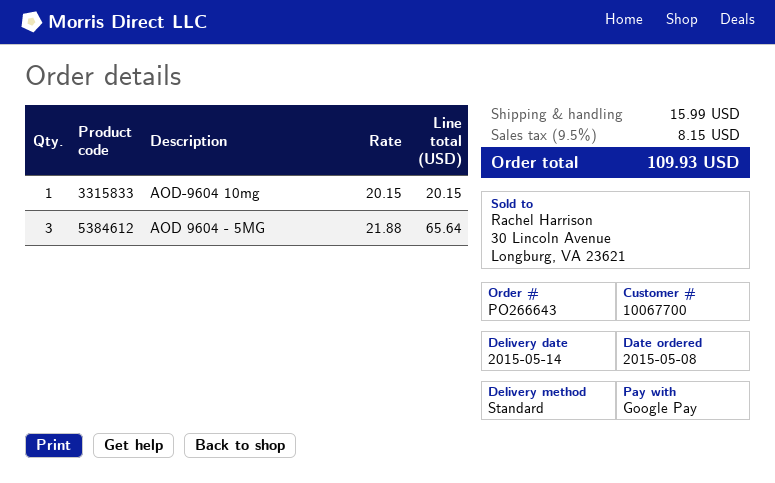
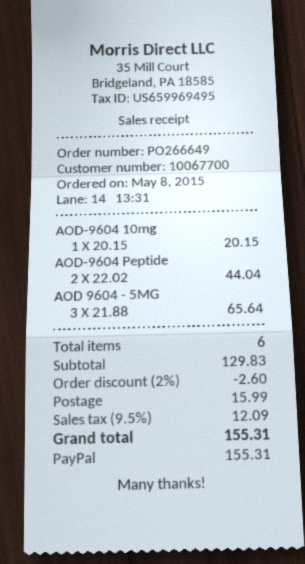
order number: PO266643 -> PO266649
payment method: Google Pay -> PayPal
AOD-9604 Peptide: none -> 2 x 22.02 = 44.04
discount: none -> 2% = 2.60
tax: 9.5% = 8.15 -> 9.5% = 12.09
total: 109.93 -> 155.31

